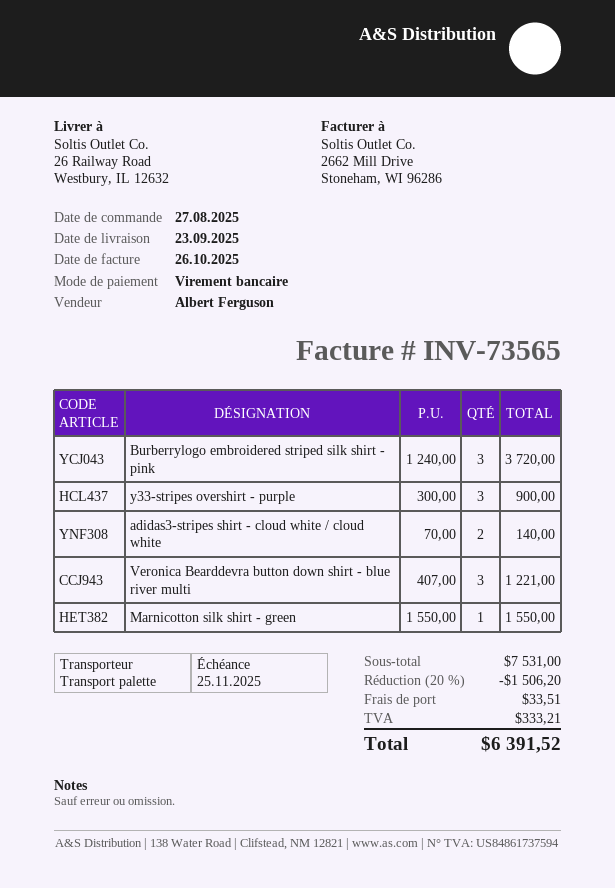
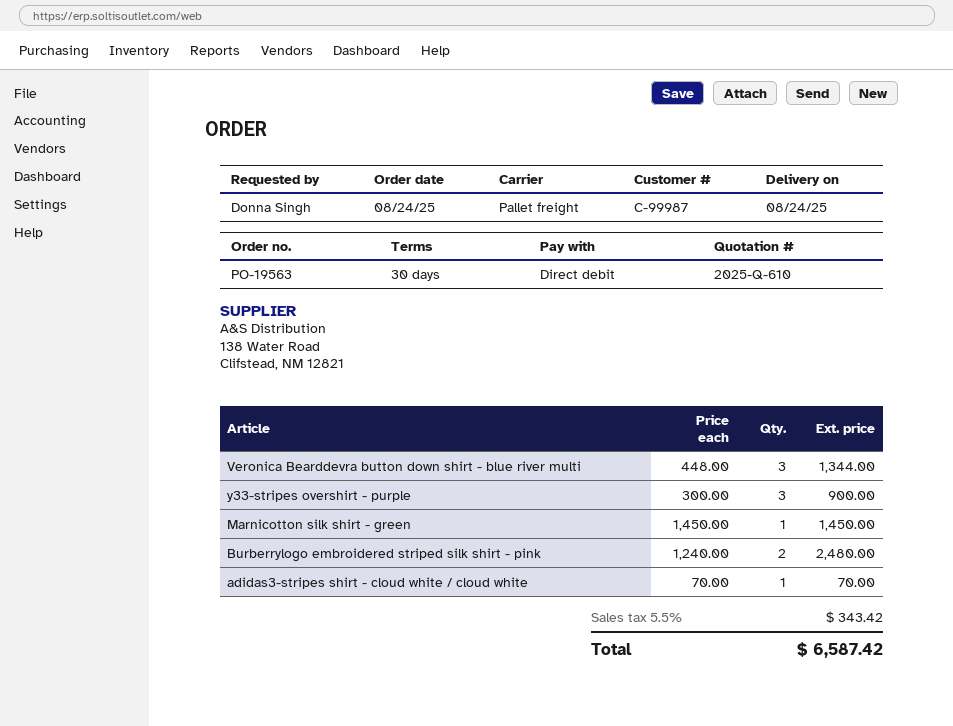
order date: 2025-08-27 -> 2025-08-24
delivery date: 2025-09-23 -> 2025-08-24
payment method: bank transfer -> direct debit
Burberrylogo embroidered striped silk shirt - pink: 3 x 1240.00 = 3720.00 -> 2 x 1240.00 = 2480.00
adidas3-stripes shirt - cloud white / cloud white: 2 x 70.00 = 140.00 -> 1 x 70.00 = 70.00
Veronica Bearddevra button down shirt - blue river multi: 3 x 407.00 = 1221.00 -> 3 x 448.00 = 1344.00
Marnicotton silk shirt - green: 1 x 1550.00 = 1550.00 -> 1 x 1450.00 = 1450.00
discount: 20% = 1506.20 -> none
shipping: 33.51 -> none
tax: 333.21 -> 343.42
total: 6391.52 -> 6587.42

